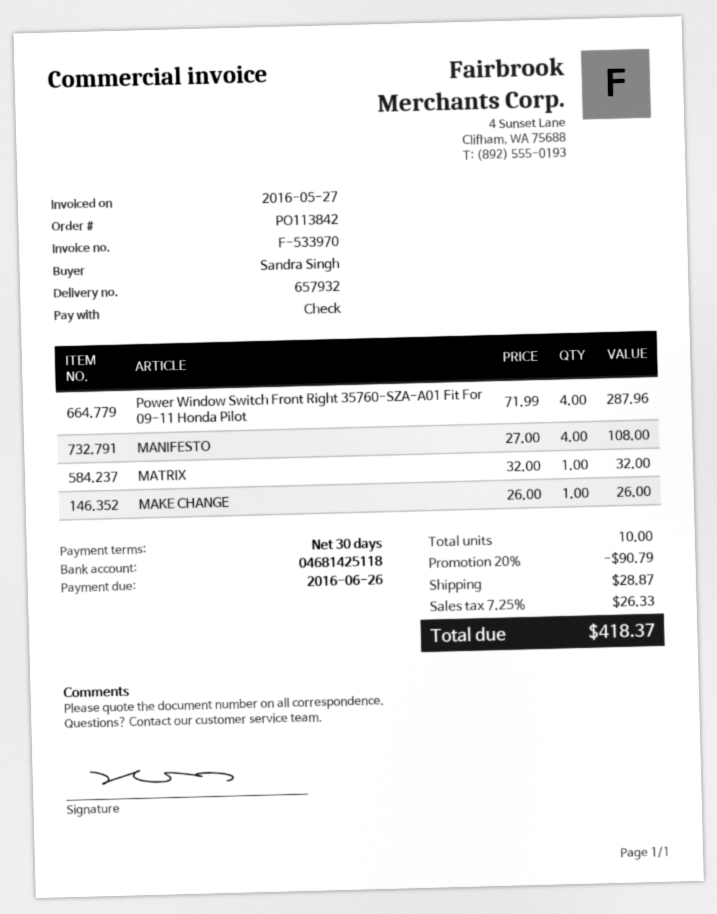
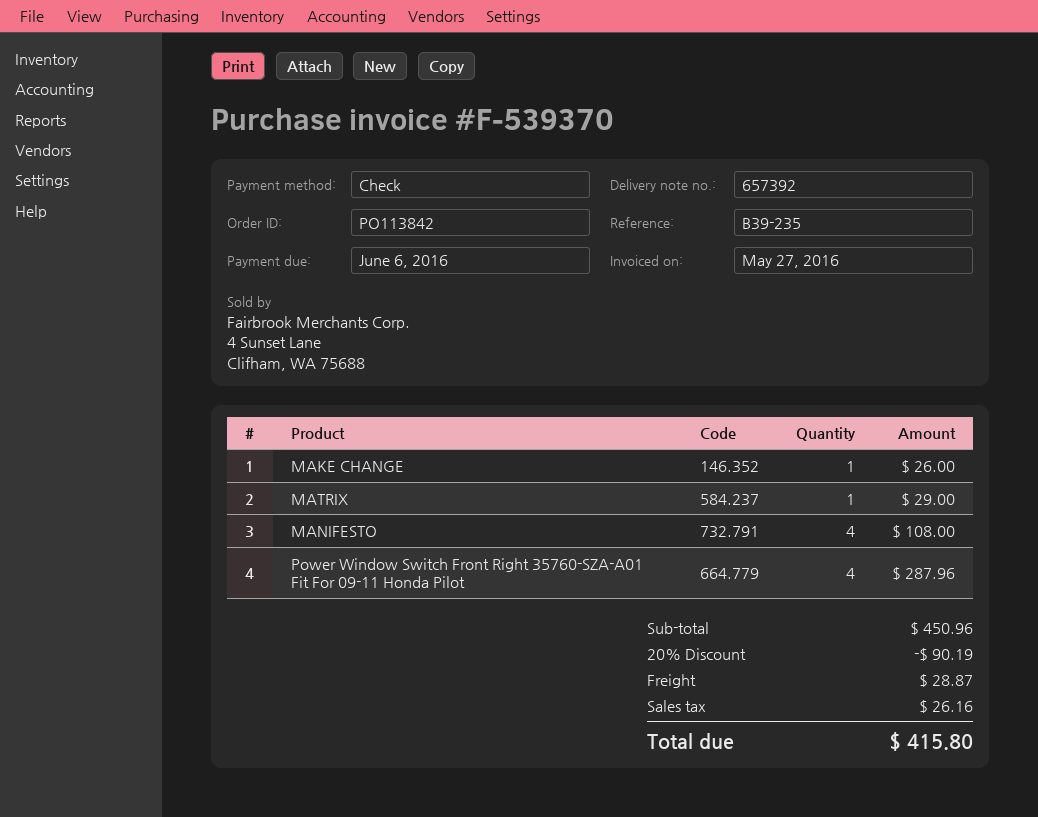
delivery note number: 657932 -> 657392
invoice number: F-533970 -> F-539370
due date: 2016-06-26 -> 2016-06-06
MATRIX: 1 for 32.00 -> 1 for 29.00
discount: 20% = 90.79 -> 20% = 90.19
tax: 26.33 -> 26.16
total: 418.37 -> 415.80

